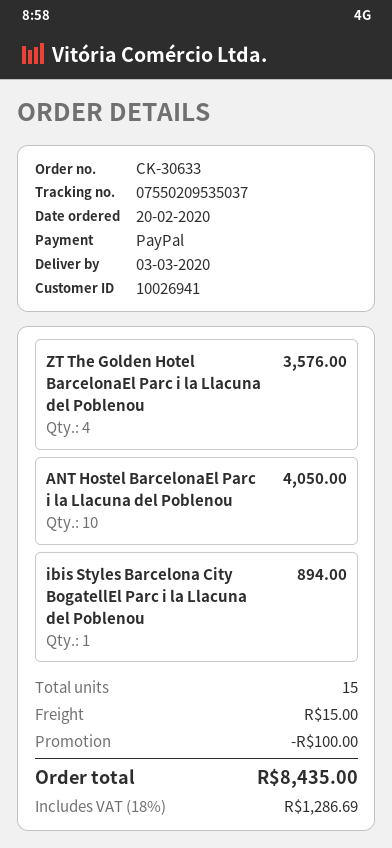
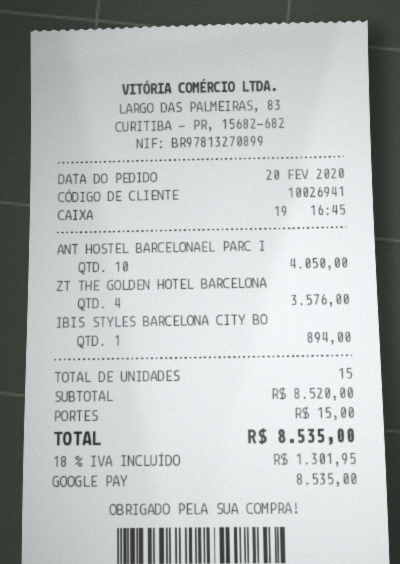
payment method: PayPal -> Google Pay
discount: 100.00 -> none
tax: 18% = 1286.69 -> 18% = 1301.95
total: 8435.00 -> 8535.00

